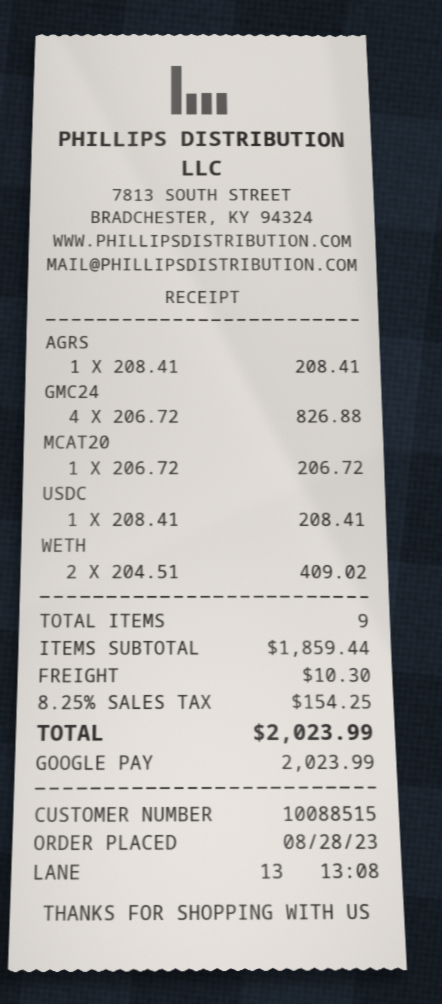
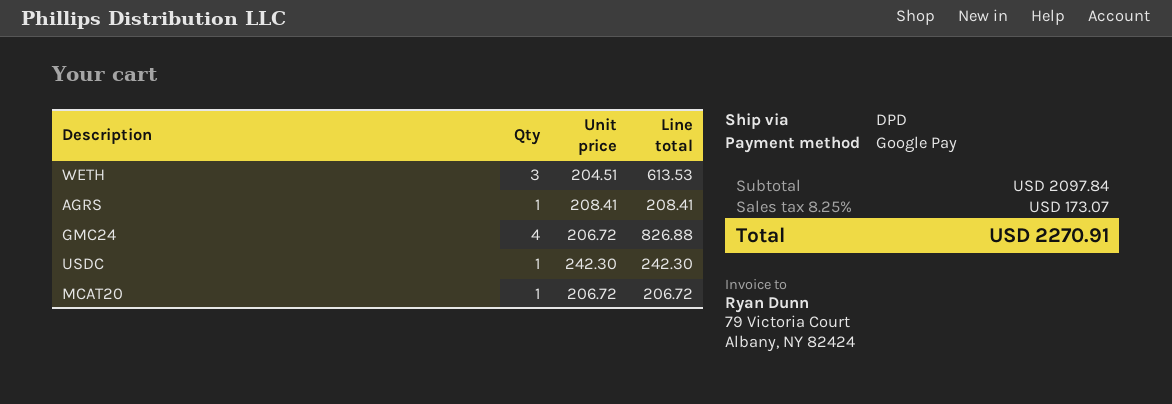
USDC: 1 x 208.41 = 208.41 -> 1 x 242.30 = 242.30
WETH: 2 x 204.51 = 409.02 -> 3 x 204.51 = 613.53
subtotal: 1859.44 -> 2097.84
shipping: 10.30 -> none
tax: 8.25% = 154.25 -> 8.25% = 173.07
total: 2023.99 -> 2270.91

